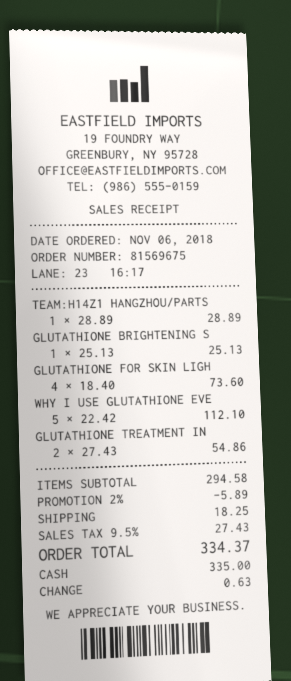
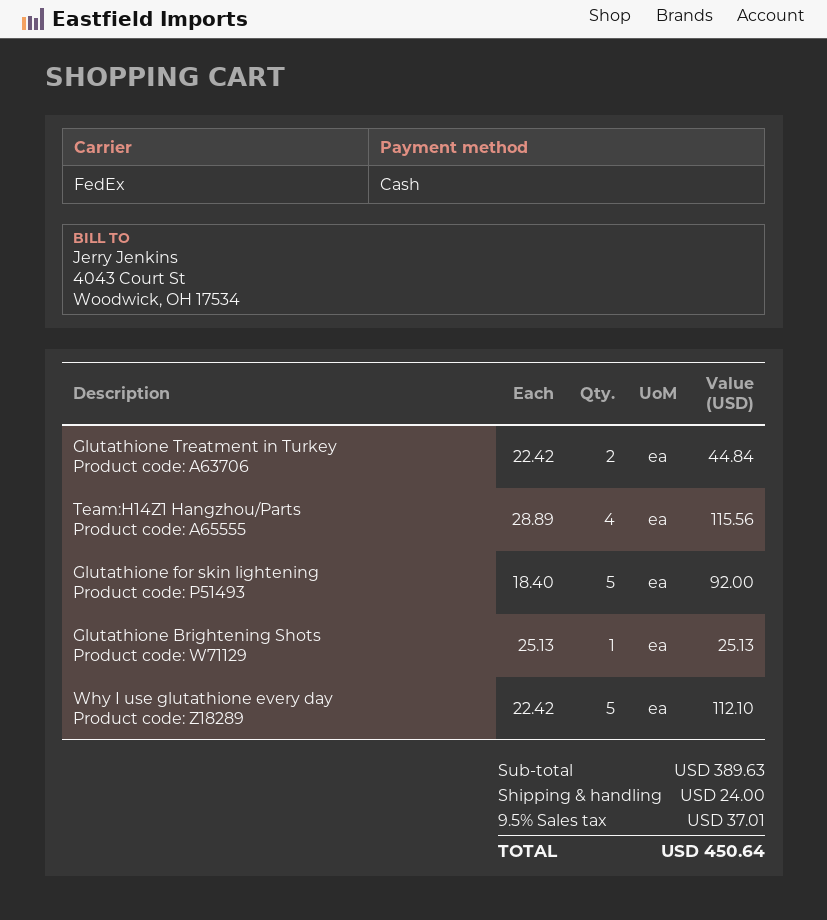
TEAM:H14Z1 HANGZHOU/PARTS: 1 x 28.89 = 28.89 -> 4 x 28.89 = 115.56
GLUTATHIONE FOR SKIN LIGH: 4 x 18.40 = 73.60 -> 5 x 18.40 = 92.00
GLUTATHIONE TREATMENT IN: 2 x 27.43 = 54.86 -> 2 x 22.42 = 44.84
subtotal: 294.58 -> 389.63
discount: 2% = 5.89 -> none
shipping: 18.25 -> 24.00
tax: 9.5% = 27.43 -> 9.5% = 37.01
total: 334.37 -> 450.64

